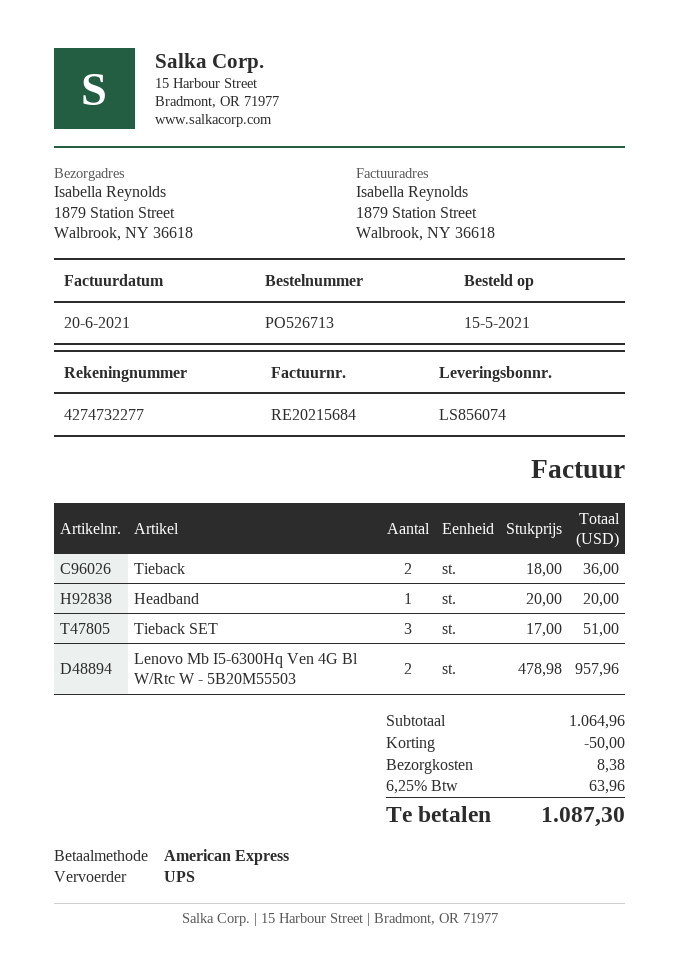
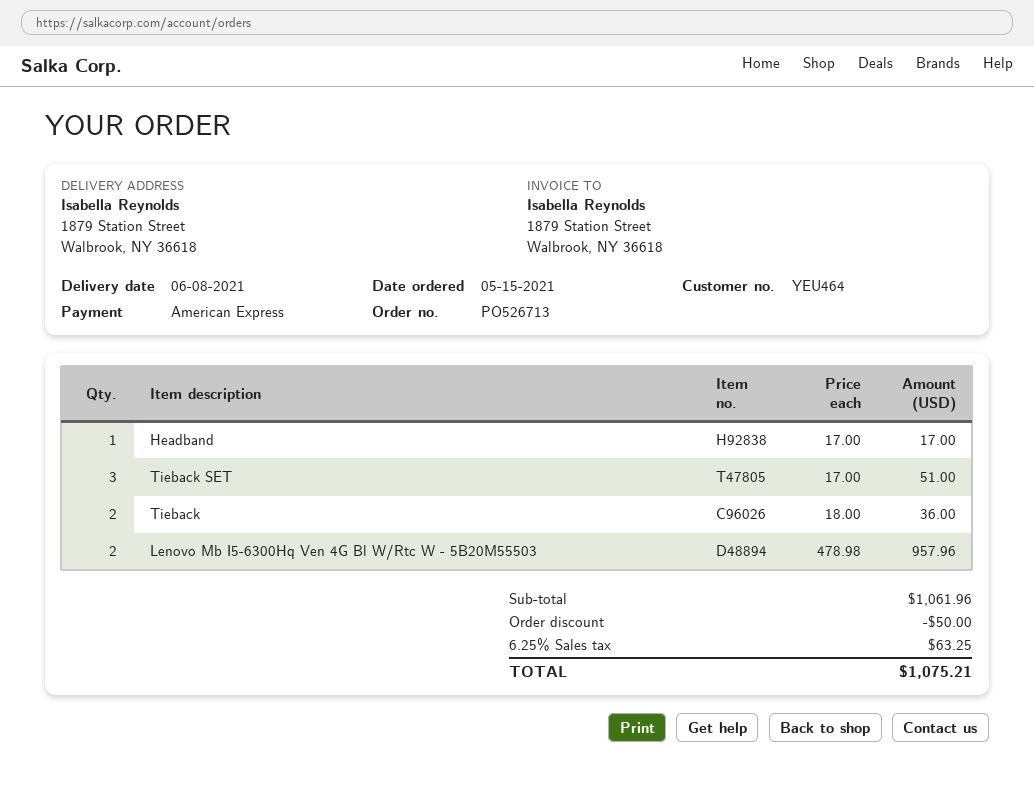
Headband: 1 x 20.00 = 20.00 -> 1 x 17.00 = 17.00
subtotal: 1064.96 -> 1061.96
shipping: 8.38 -> none
tax: 6.25% = 63.96 -> 6.25% = 63.25
total: 1087.30 -> 1075.21

